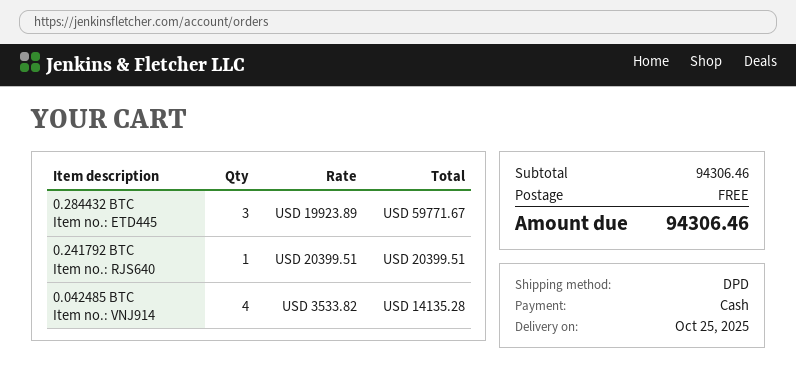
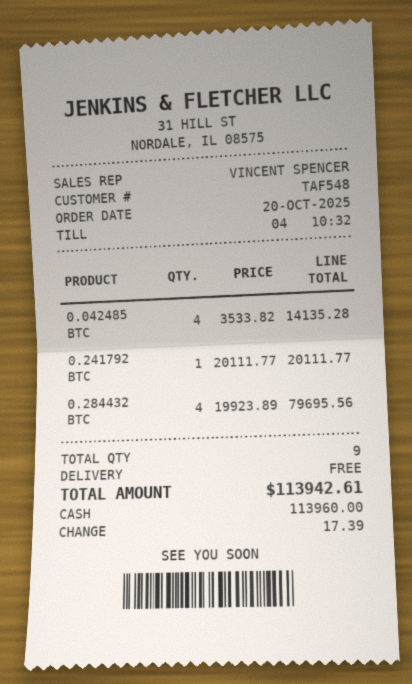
0.284432 BTC: 3 x 19923.89 = 59771.67 -> 4 x 19923.89 = 79695.56
0.241792 BTC: 1 x 20399.51 = 20399.51 -> 1 x 20111.77 = 20111.77
total: 94306.46 -> 113942.61

